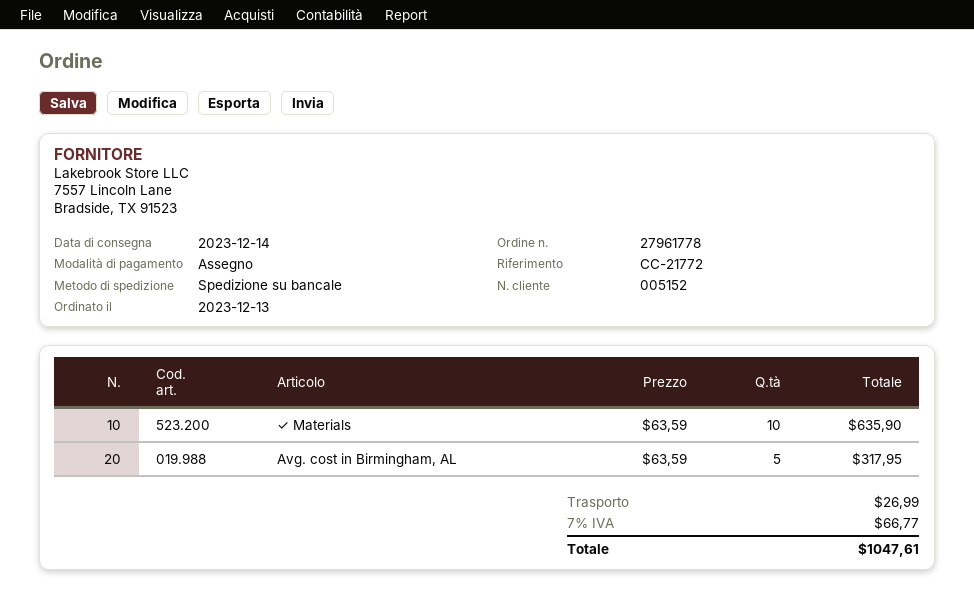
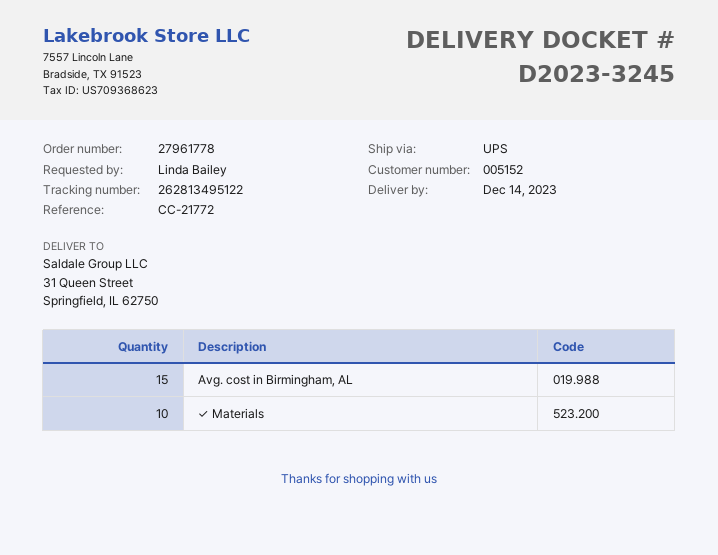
shipping method: pallet freight -> UPS
Avg. cost in Birmingham, AL: 5 -> 15

